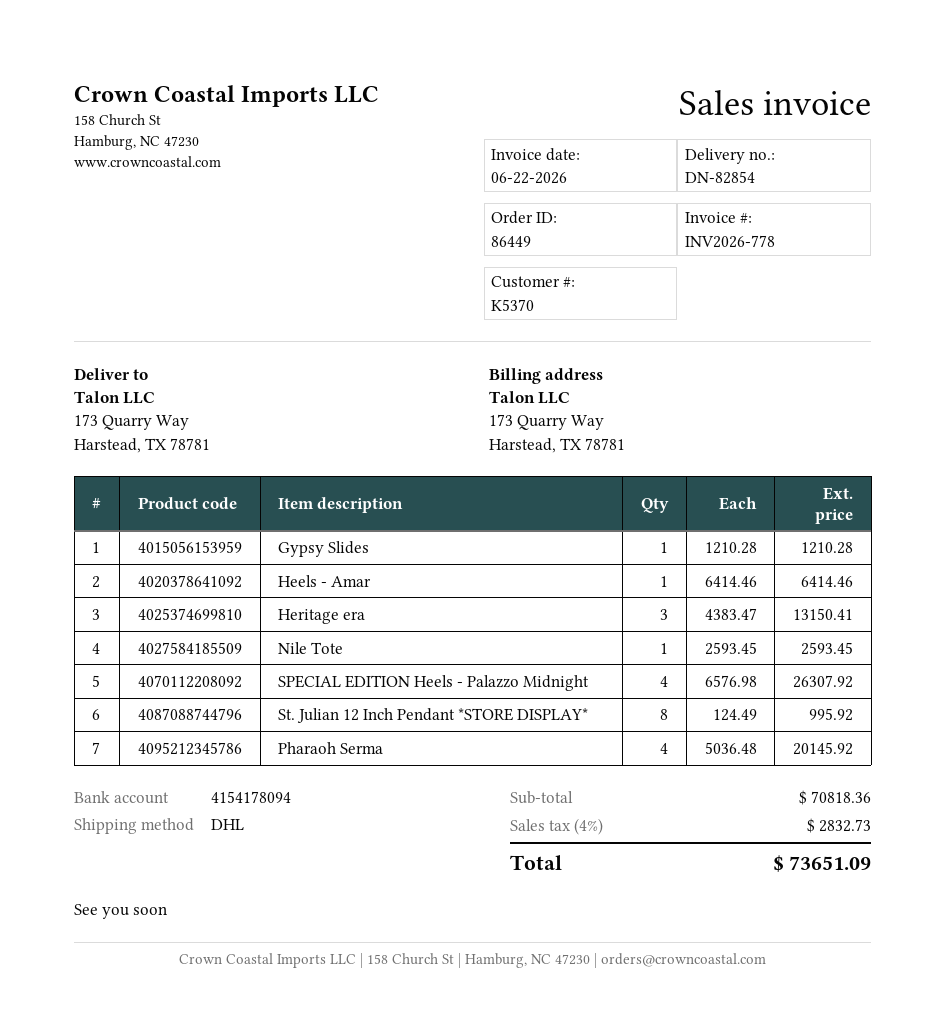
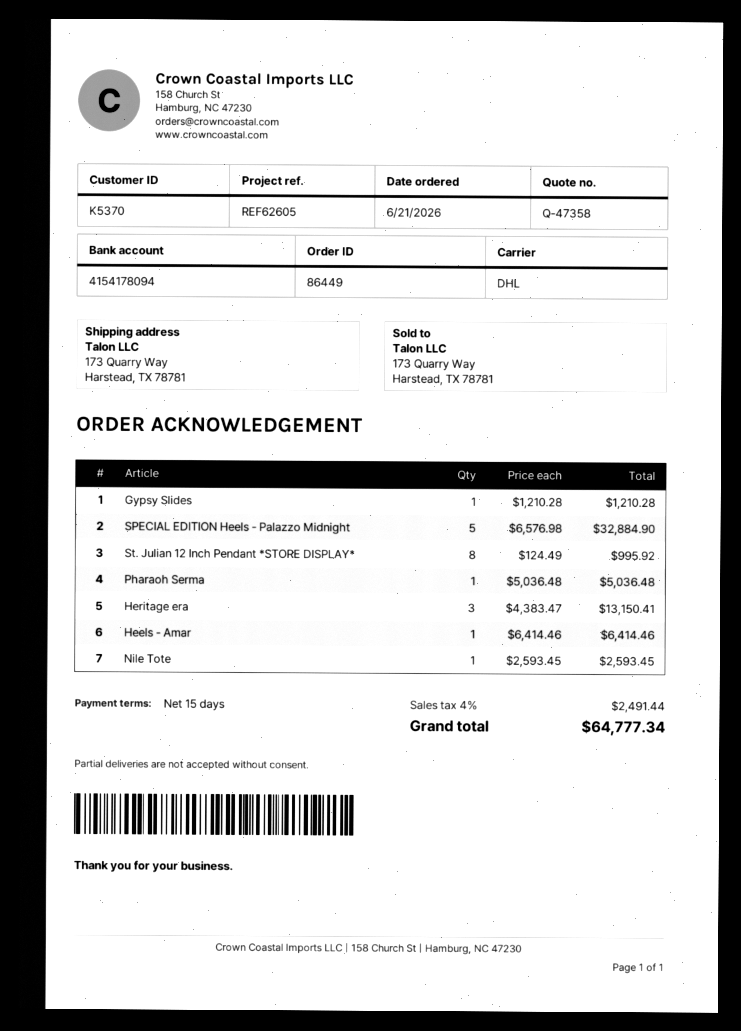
SPECIAL EDITION Heels - Palazzo Midnight: 4 x 6576.98 = 26307.92 -> 5 x 6576.98 = 32884.90
Pharaoh Serma: 4 x 5036.48 = 20145.92 -> 1 x 5036.48 = 5036.48
tax: 4% = 2832.73 -> 4% = 2491.44
total: 73651.09 -> 64777.34

